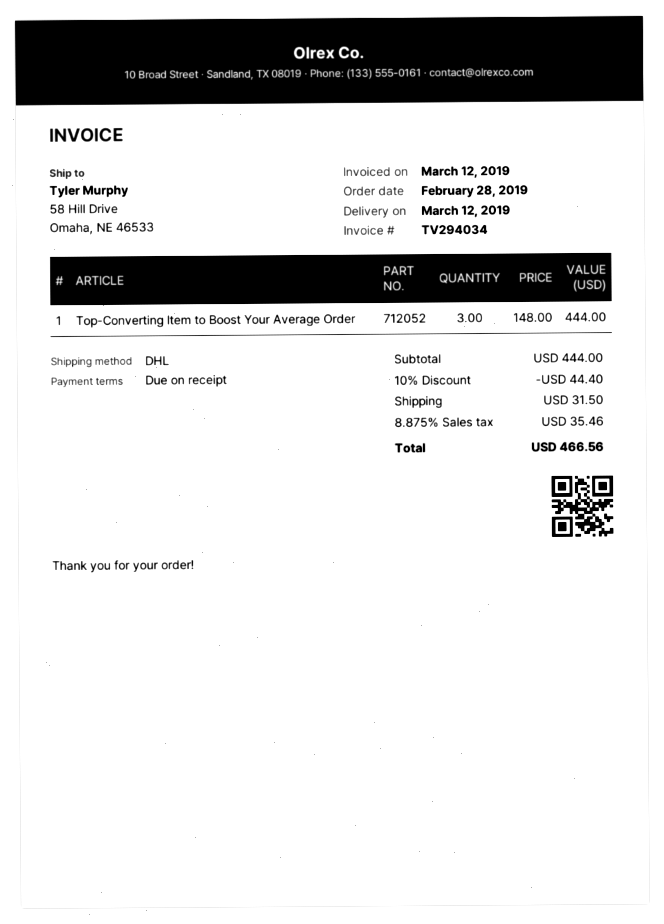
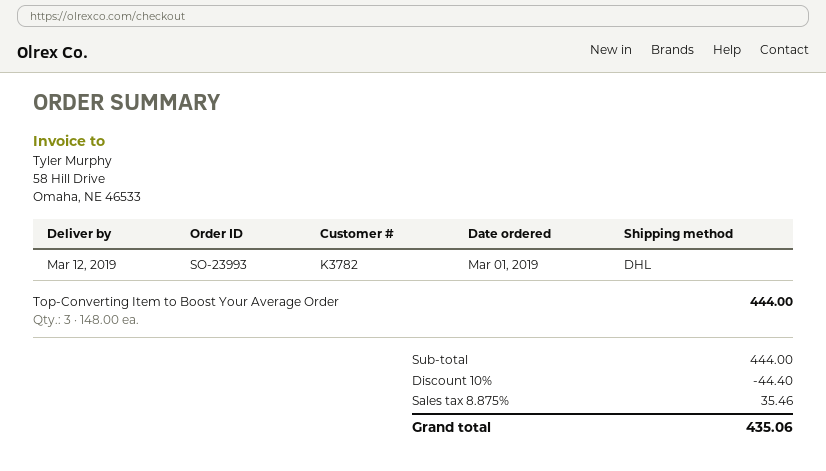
order date: 2019-02-28 -> 2019-03-01
shipping: 31.50 -> none
total: 466.56 -> 435.06

